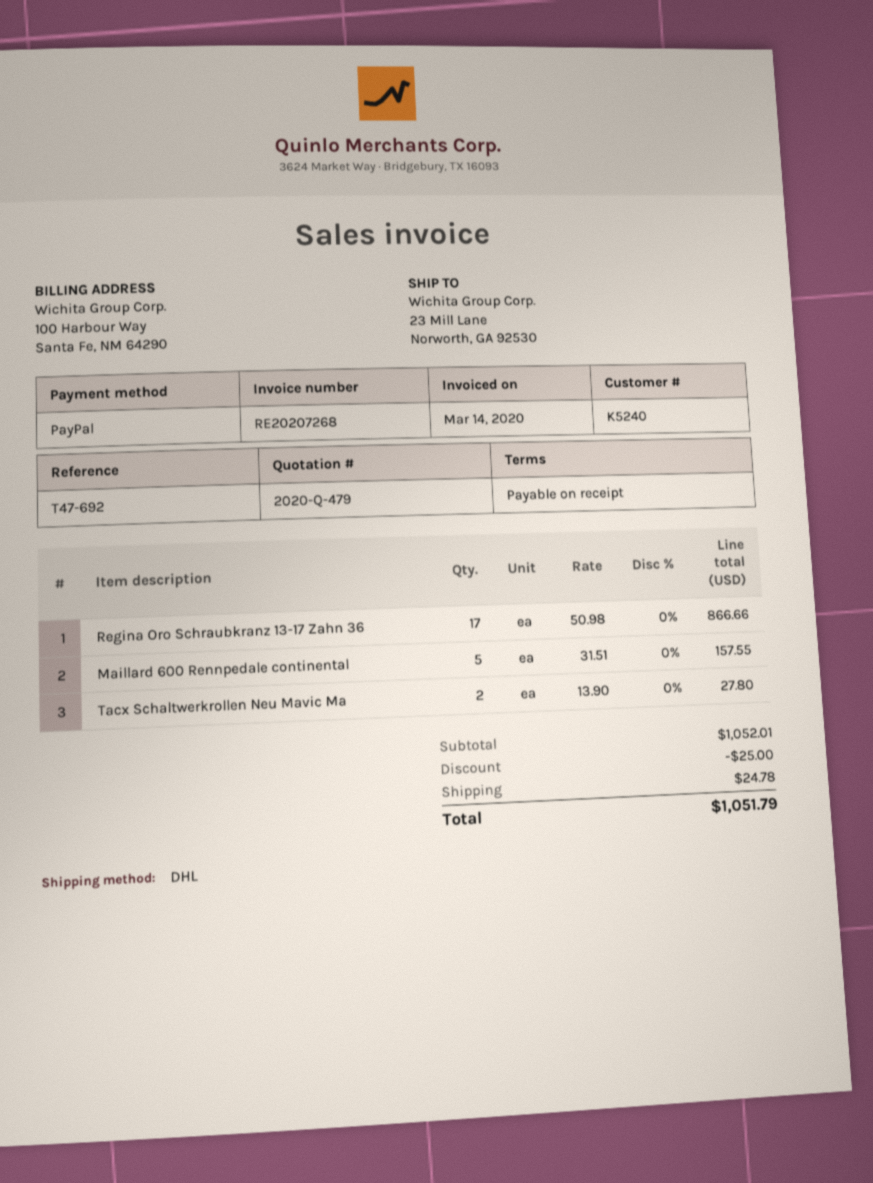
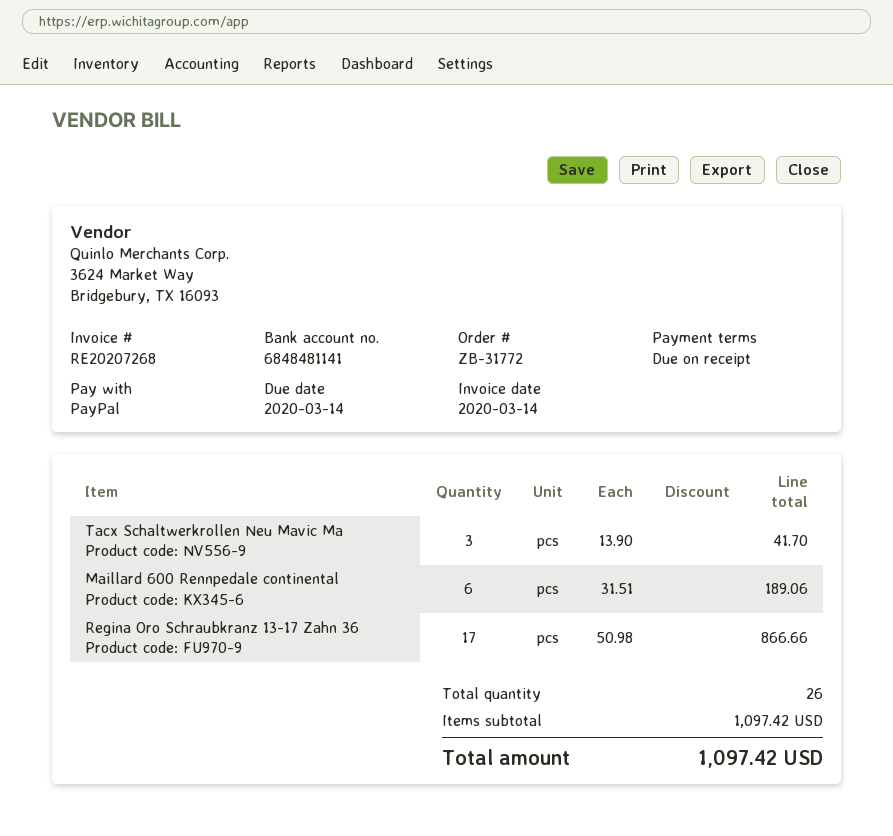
Maillard 600 Rennpedale continental: 5 x 31.51 = 157.55 -> 6 x 31.51 = 189.06
Tacx Schaltwerkrollen Neu Mavic Ma: 2 x 13.90 = 27.80 -> 3 x 13.90 = 41.70
subtotal: 1052.01 -> 1097.42
discount: 25.00 -> none
shipping: 24.78 -> none
total: 1051.79 -> 1097.42

